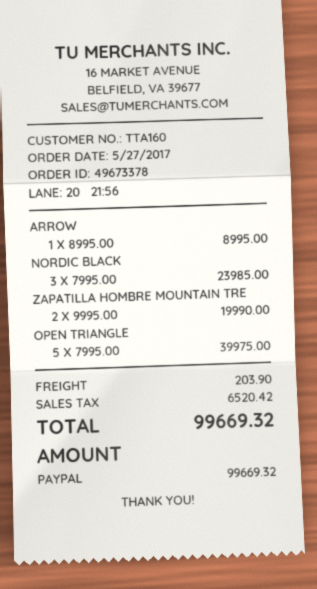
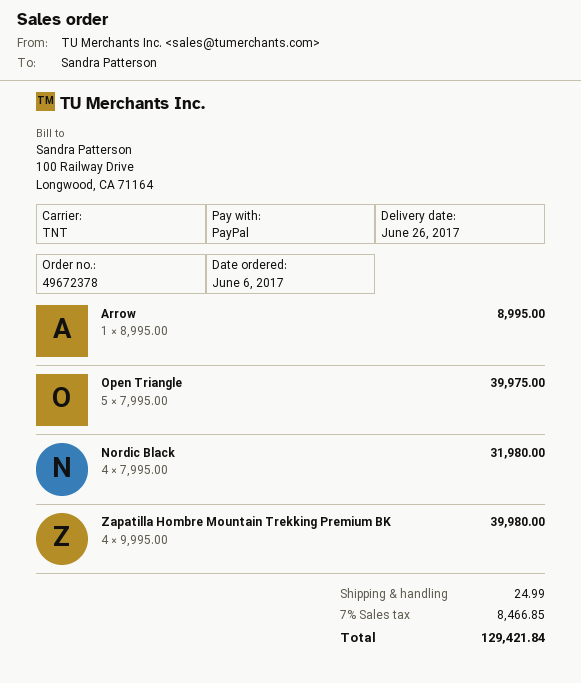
order number: 49673378 -> 49672378
order date: 2017-05-27 -> 2017-06-06
NORDIC BLACK: 3 x 7995.00 = 23985.00 -> 4 x 7995.00 = 31980.00
ZAPATILLA HOMBRE MOUNTAIN TRE: 2 x 9995.00 = 19990.00 -> 4 x 9995.00 = 39980.00
shipping: 203.90 -> 24.99
tax: 6520.42 -> 8466.85
total: 99669.32 -> 129421.84

